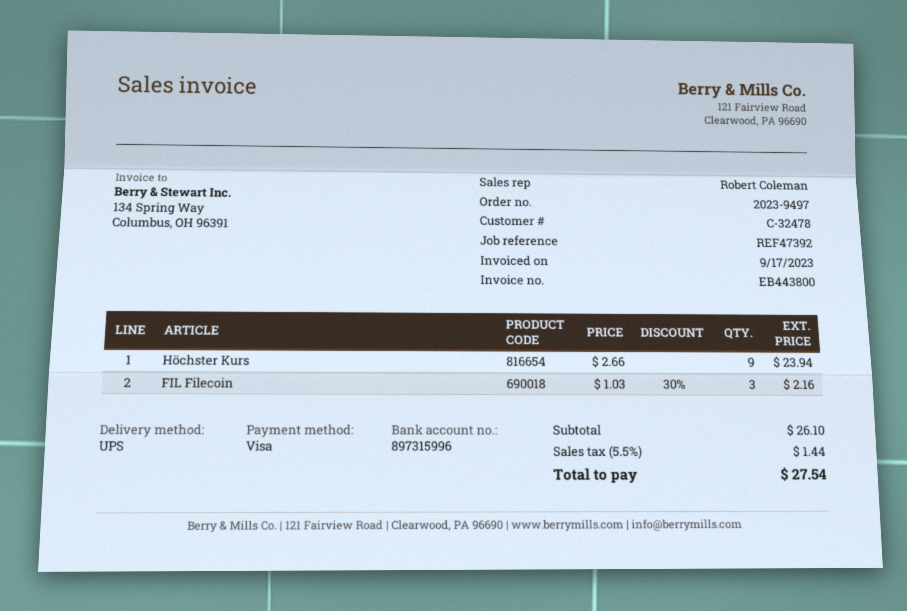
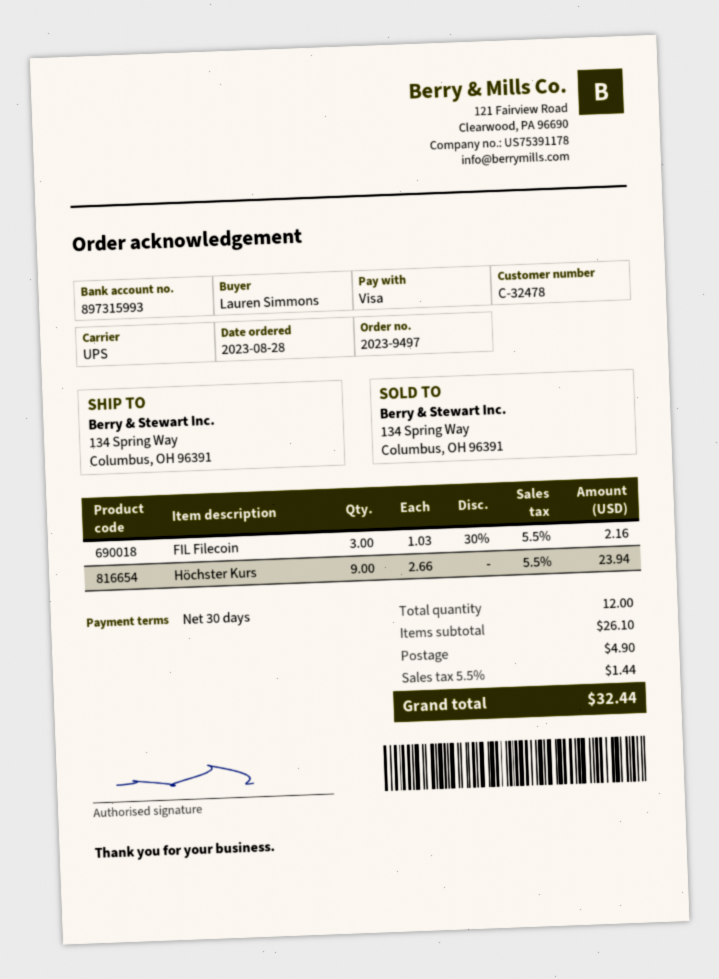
bank account: 897315996 -> 897315993
shipping: none -> 4.90
total: 27.54 -> 32.44

